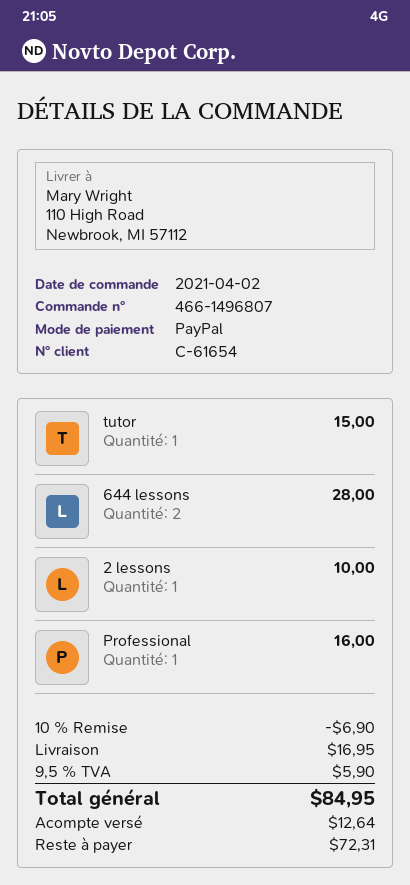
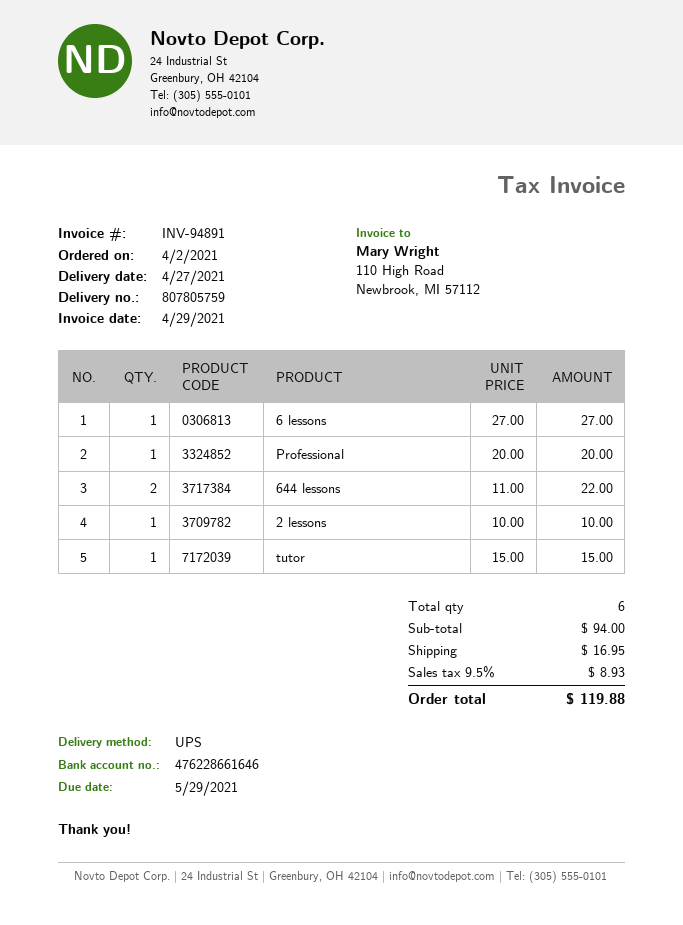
644 lessons: 2 for 28.00 -> 2 for 22.00
Professional: 1 for 16.00 -> 1 for 20.00
6 lessons: none -> 1 for 27.00
discount: 10% = 6.90 -> none
tax: 9.5% = 5.90 -> 9.5% = 8.93
total: 84.95 -> 119.88

